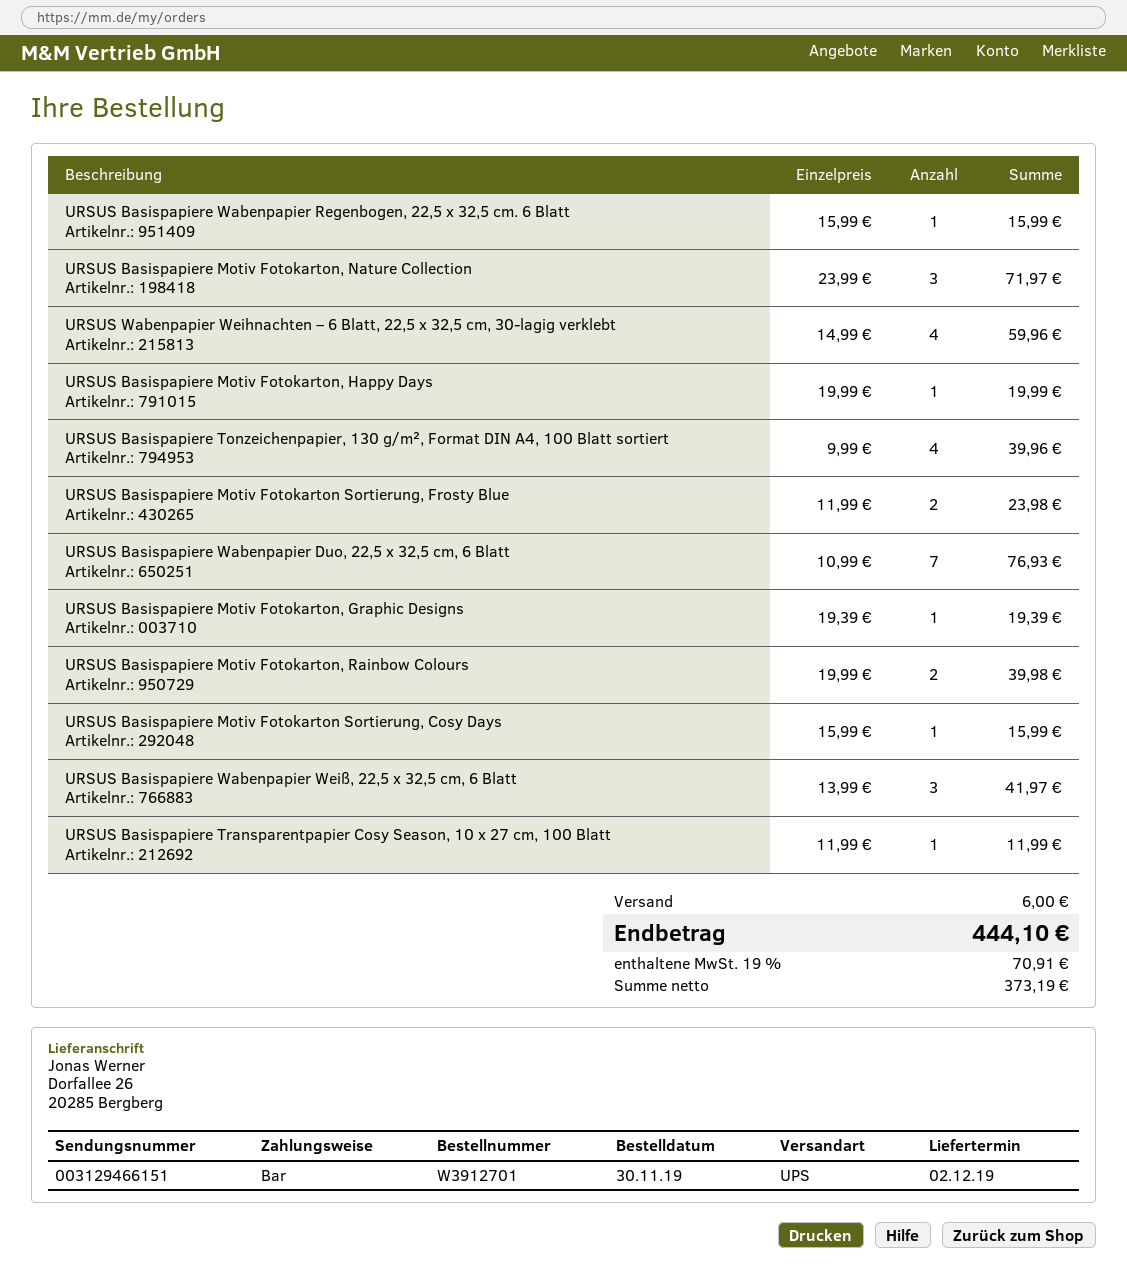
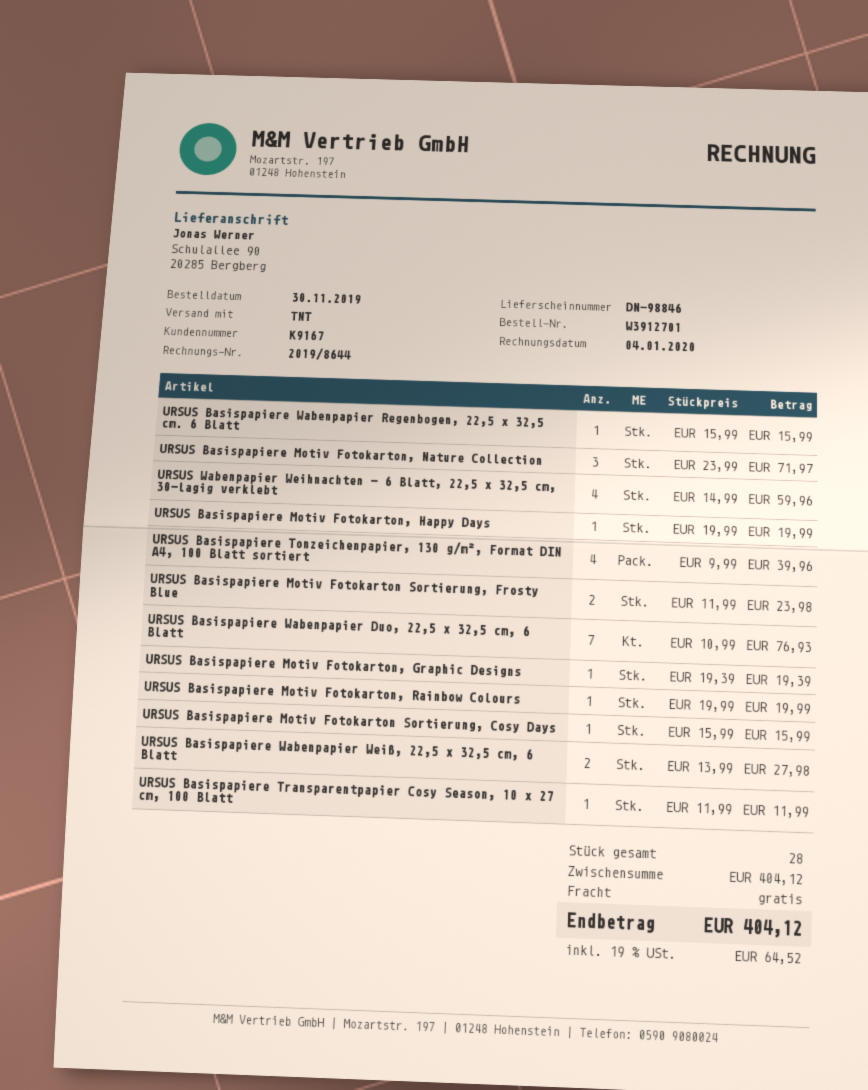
shipping method: UPS -> TNT
ship to: Dorfallee 26, 20285 Bergberg -> Schulallee 90, 20285 Bergberg
URSUS Basispapiere Motiv Fotokarton, Rainbow Colours: 2 x 19.99 = 39.98 -> 1 x 19.99 = 19.99
URSUS Basispapiere Wabenpapier Weiß, 22,5 x 32,5 cm, 6 Blatt: 3 x 13.99 = 41.97 -> 2 x 13.99 = 27.98
shipping: 6.00 -> 0.00
tax: 19% = 70.91 -> 19% = 64.52
total: 444.10 -> 404.12

